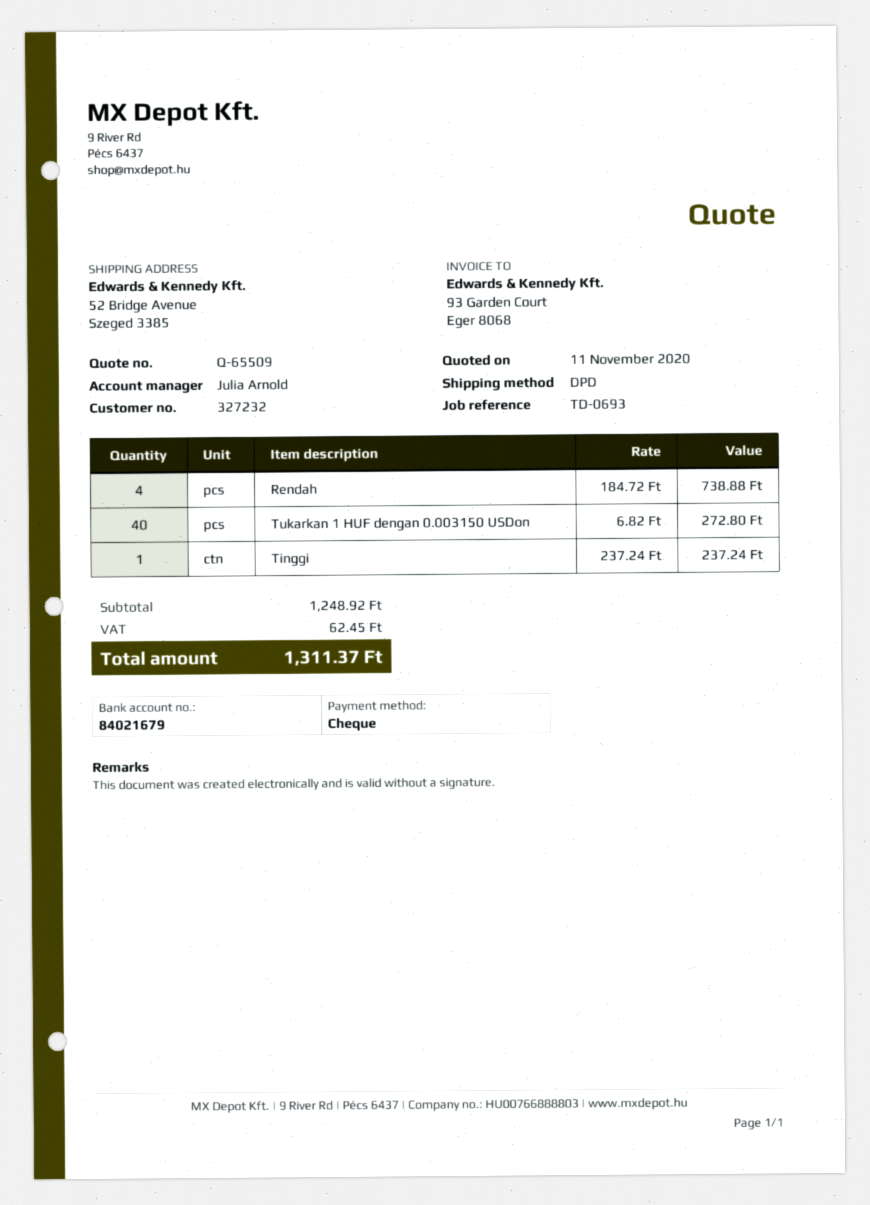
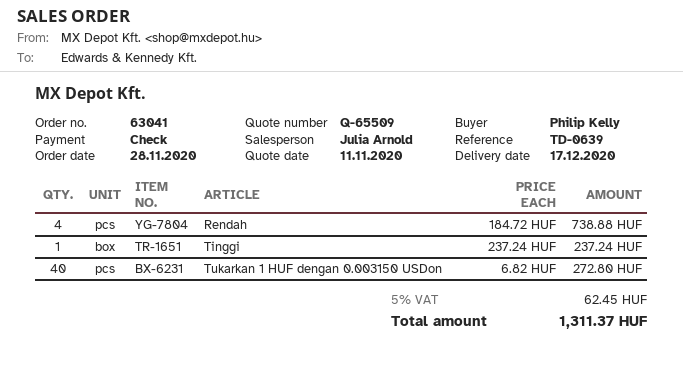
reference: TD-0693 -> TD-0639

